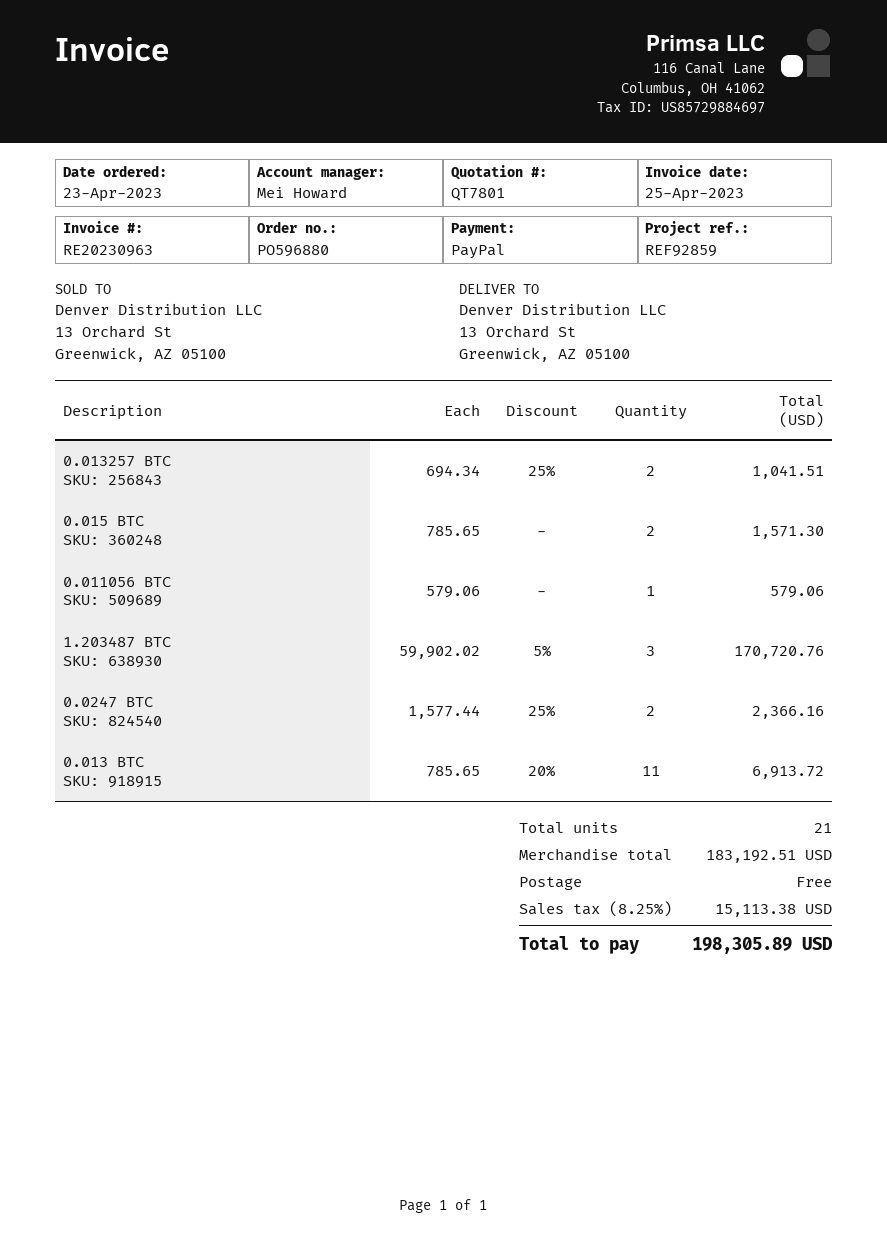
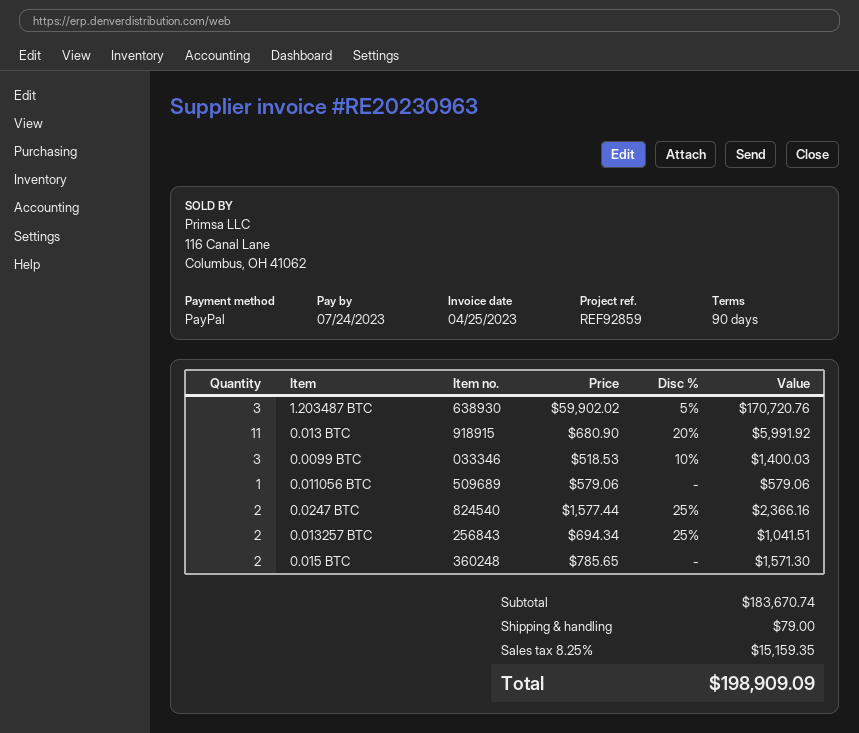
0.013 BTC: 11 x 785.65 - 20% = 6913.72 -> 11 x 680.90 - 20% = 5991.92
0.0099 BTC: none -> 3 x 518.53 - 10% = 1400.03
subtotal: 183192.51 -> 183670.74
shipping: 0.00 -> 79.00
tax: 8.25% = 15113.38 -> 8.25% = 15159.35
total: 198305.89 -> 198909.09

